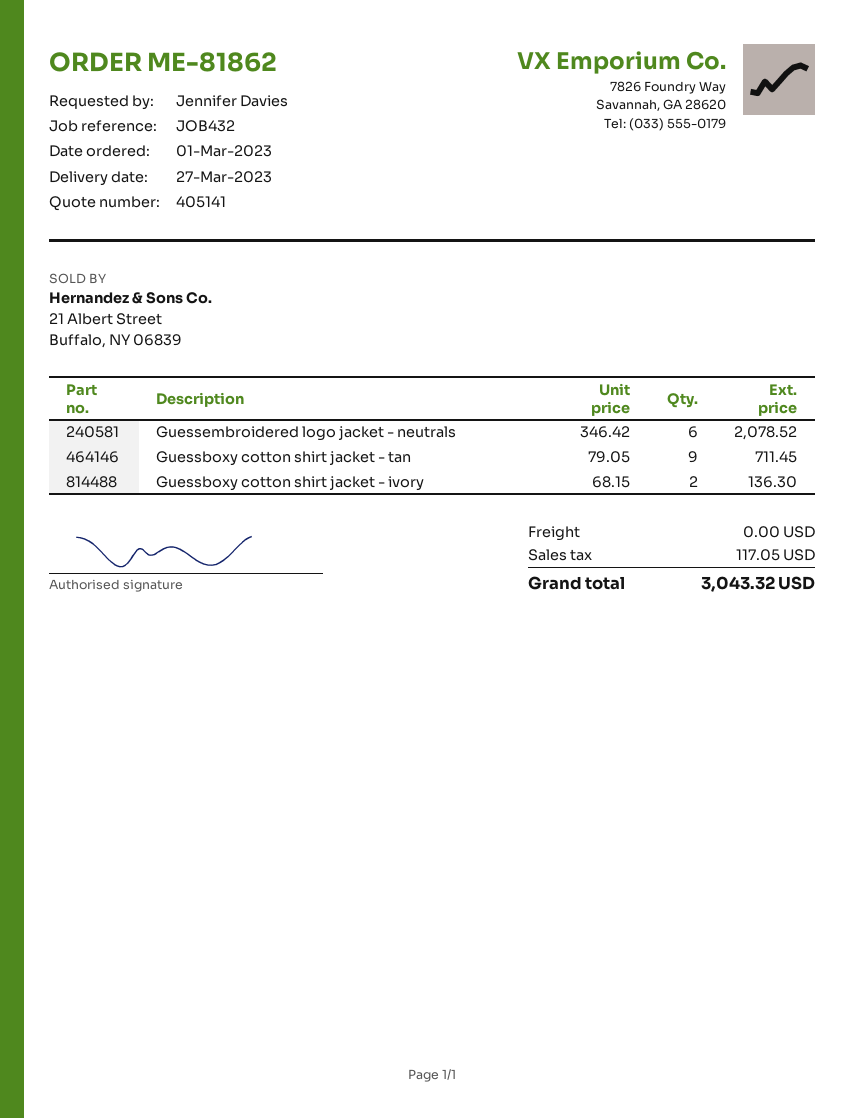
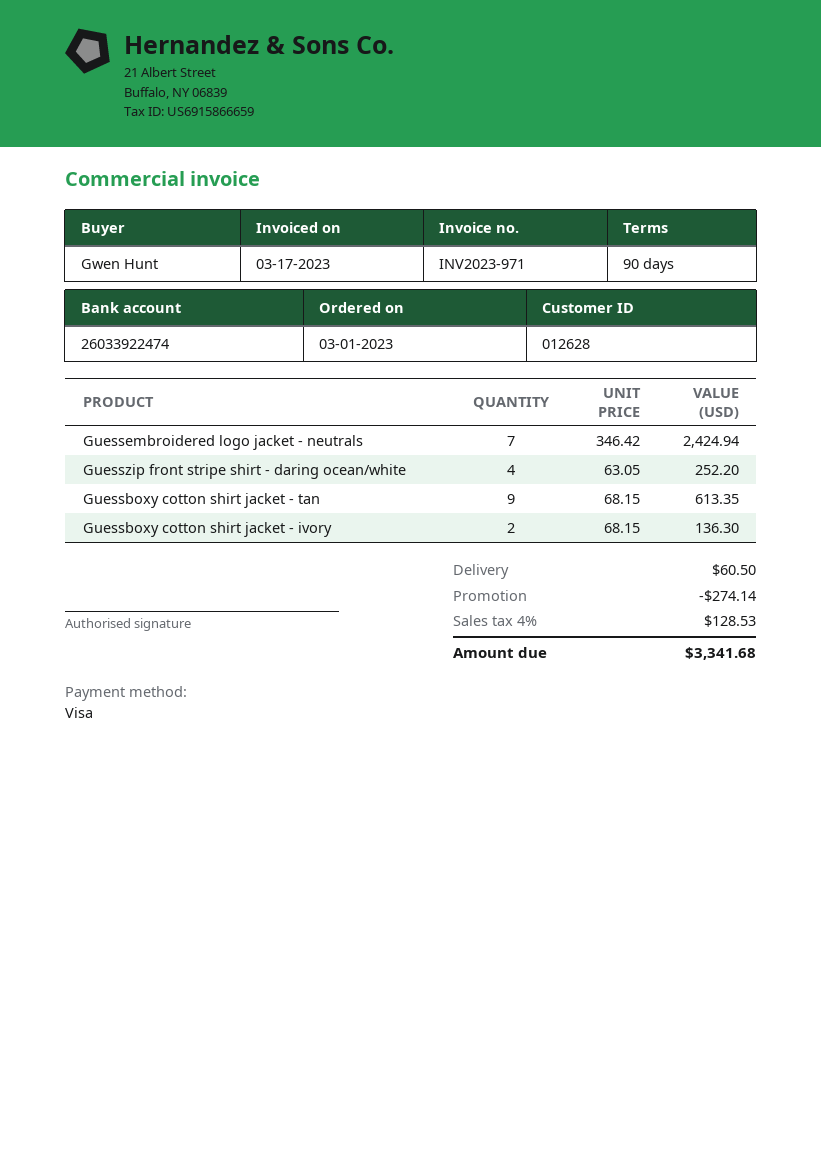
ordered by: Jennifer Davies -> Gwen Hunt
Guessembroidered logo jacket - neutrals: 6 x 346.42 = 2078.52 -> 7 x 346.42 = 2424.94
Guessboxy cotton shirt jacket - tan: 9 x 79.05 = 711.45 -> 9 x 68.15 = 613.35
Guesszip front stripe shirt - daring ocean/white: none -> 4 x 63.05 = 252.20
discount: none -> 274.14
shipping: 0.00 -> 60.50
tax: 117.05 -> 128.53
total: 3043.32 -> 3341.68

